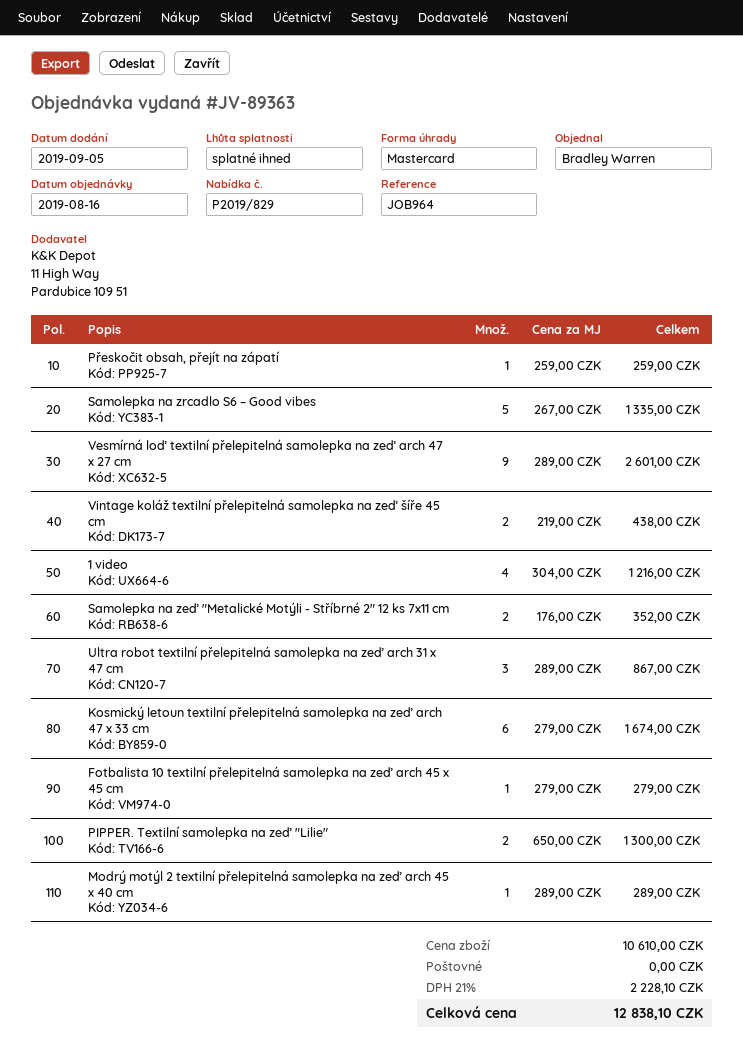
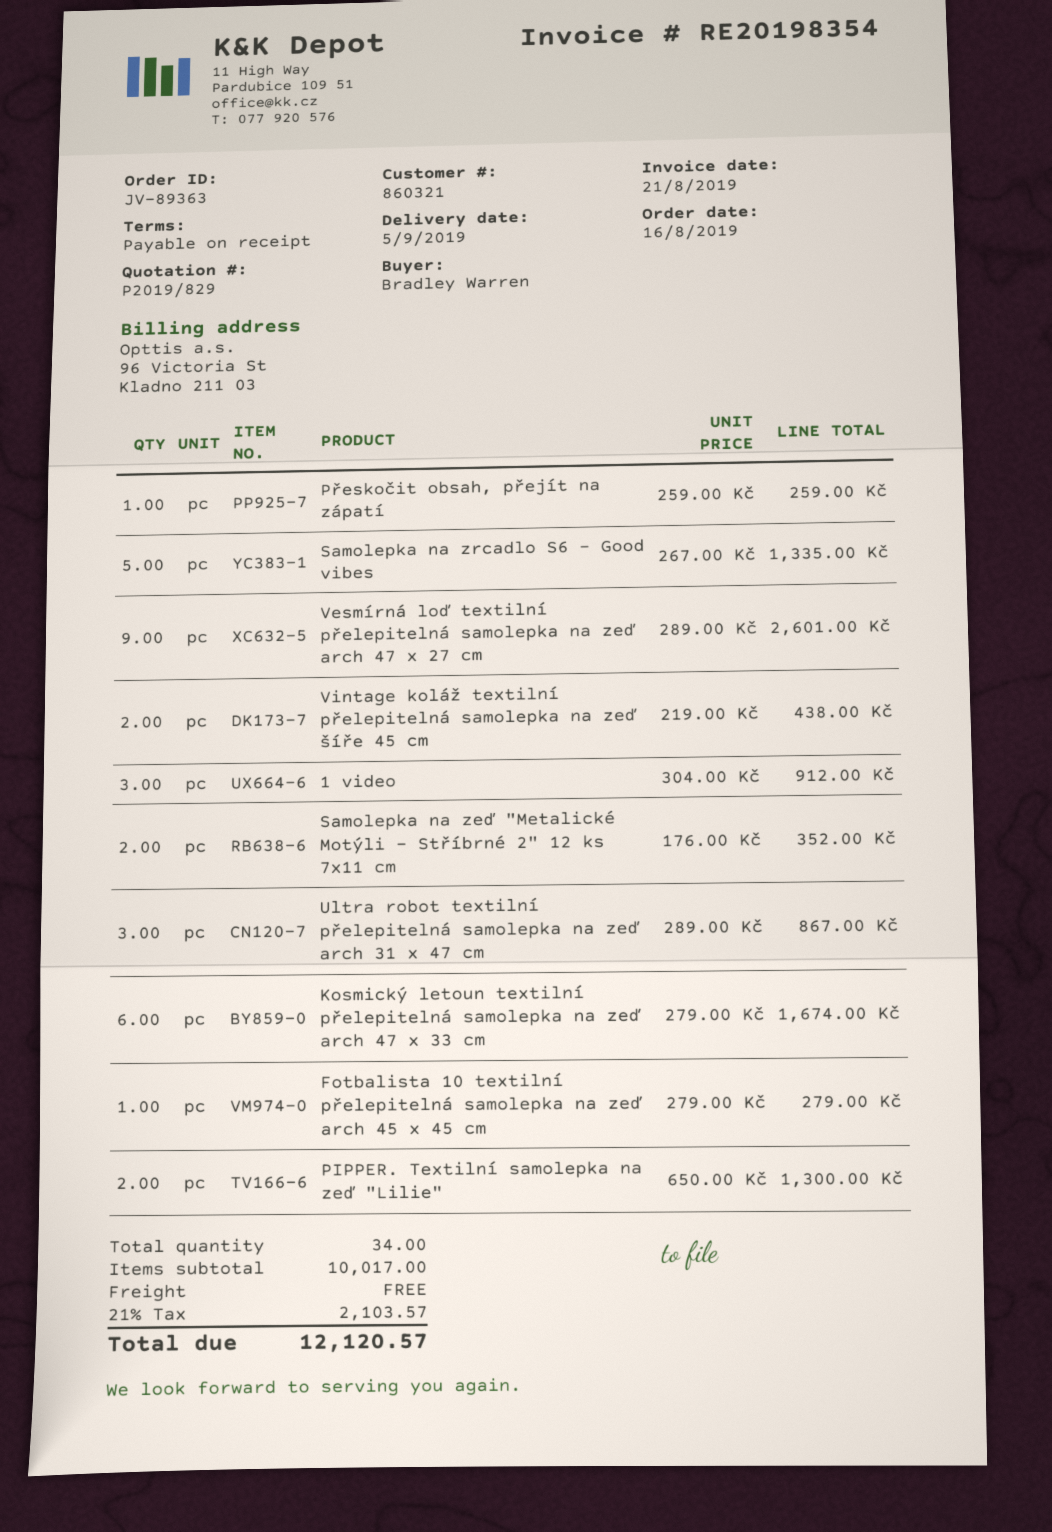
1 video: 4 x 304.00 = 1216.00 -> 3 x 304.00 = 912.00
Modrý motýl 2 textilní přelepitelná samolepka na zeď arch 45 x 40 cm: 1 x 289.00 = 289.00 -> none
subtotal: 10610.00 -> 10017.00
tax: 21% = 2228.10 -> 21% = 2103.57
total: 12838.10 -> 12120.57

